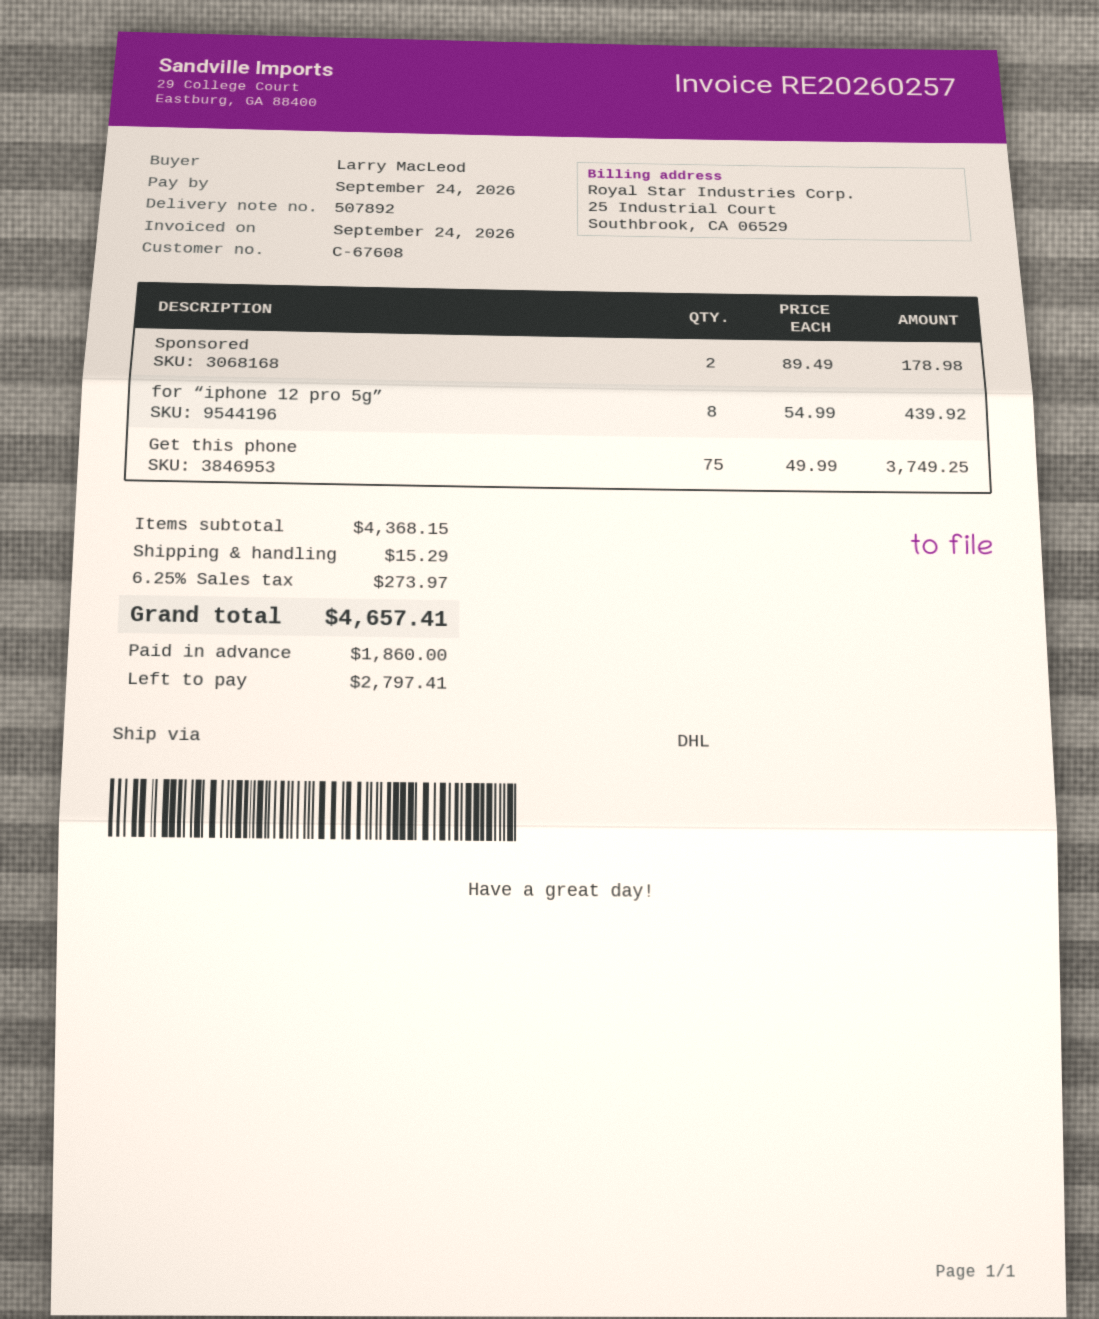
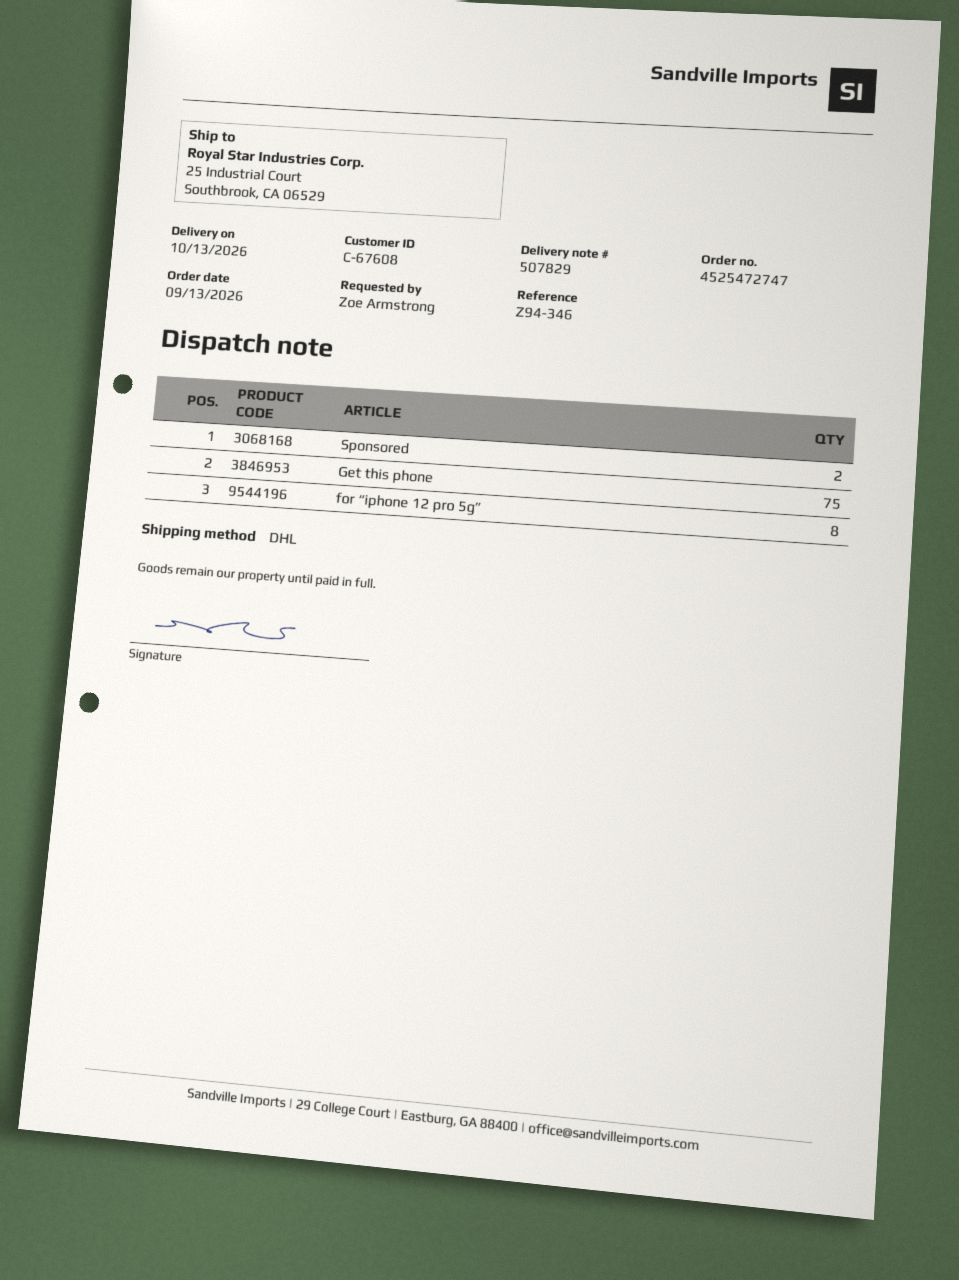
delivery note number: 507892 -> 507829
ordered by: Larry MacLeod -> Zoe Armstrong

